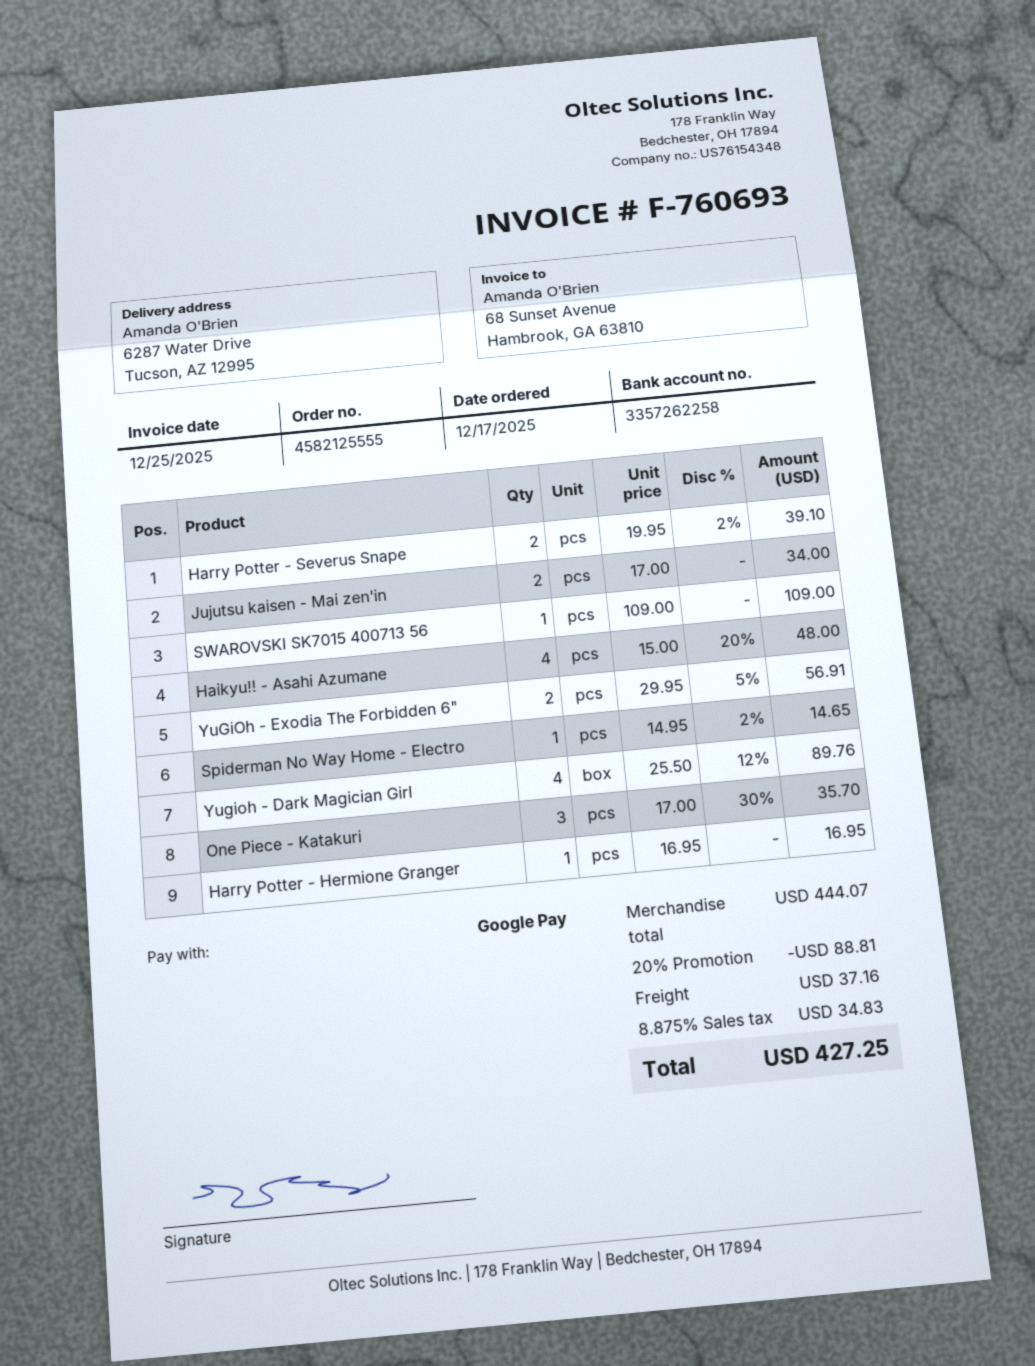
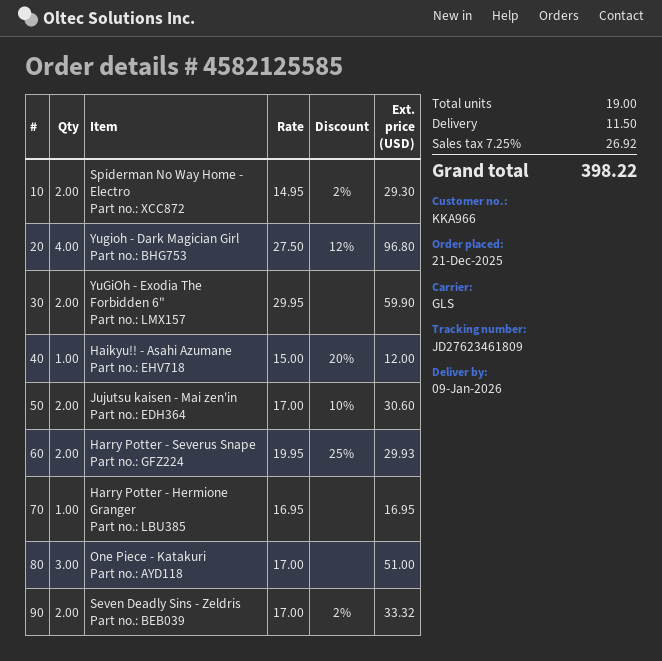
order number: 4582125555 -> 4582125585
order date: 2025-12-17 -> 2025-12-21
Harry Potter - Severus Snape: 2 x 19.95 - 2% = 39.10 -> 2 x 19.95 - 25% = 29.93
Jujutsu kaisen - Mai zen'in: 2 x 17.00 = 34.00 -> 2 x 17.00 - 10% = 30.60
SWAROVSKI SK7015 400713 56: 1 x 109.00 = 109.00 -> none
Haikyu!! - Asahi Azumane: 4 x 15.00 - 20% = 48.00 -> 1 x 15.00 - 20% = 12.00
YuGiOh - Exodia The Forbidden 6": 2 x 29.95 - 5% = 56.91 -> 2 x 29.95 = 59.90
Spiderman No Way Home - Electro: 1 x 14.95 - 2% = 14.65 -> 2 x 14.95 - 2% = 29.30
Yugioh - Dark Magician Girl: 4 x 25.50 - 12% = 89.76 -> 4 x 27.50 - 12% = 96.80
One Piece - Katakuri: 3 x 17.00 - 30% = 35.70 -> 3 x 17.00 = 51.00
Seven Deadly Sins - Zeldris: none -> 2 x 17.00 - 2% = 33.32
discount: 20% = 88.81 -> none
shipping: 37.16 -> 11.50
tax: 8.875% = 34.83 -> 7.25% = 26.92
total: 427.25 -> 398.22

